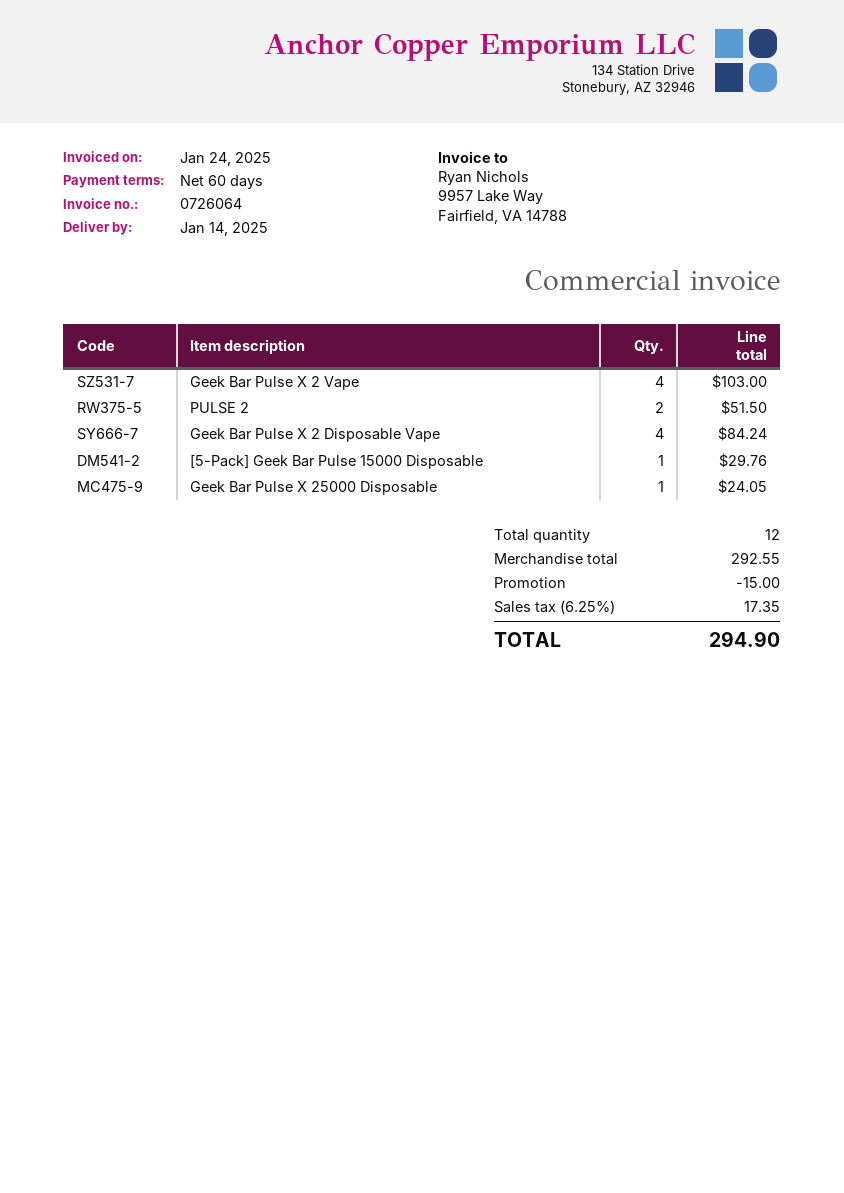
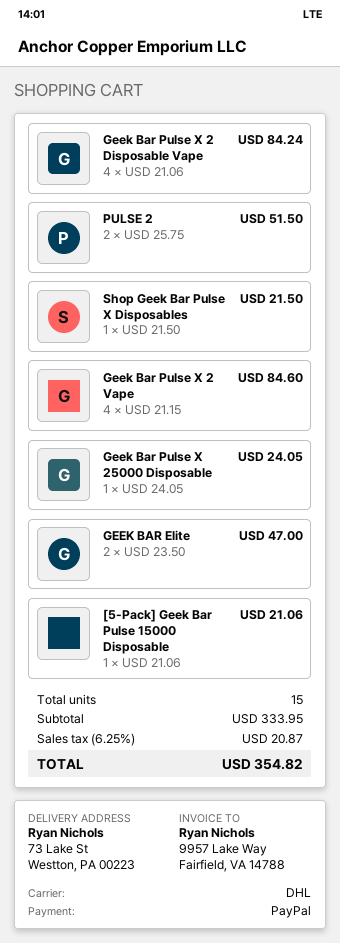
Geek Bar Pulse X 2 Vape: 4 for 103.00 -> 4 for 84.60
[5-Pack] Geek Bar Pulse 15000 Disposable: 1 for 29.76 -> 1 for 21.06
Shop Geek Bar Pulse X Disposables: none -> 1 for 21.50
GEEK BAR Elite: none -> 2 for 47.00
total quantity: 12 -> 15
subtotal: 292.55 -> 333.95
discount: 15.00 -> none
tax: 6.25% = 17.35 -> 6.25% = 20.87
total: 294.90 -> 354.82

